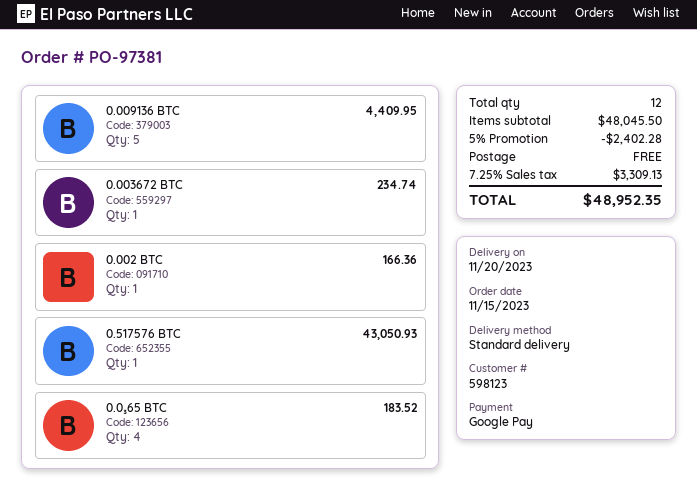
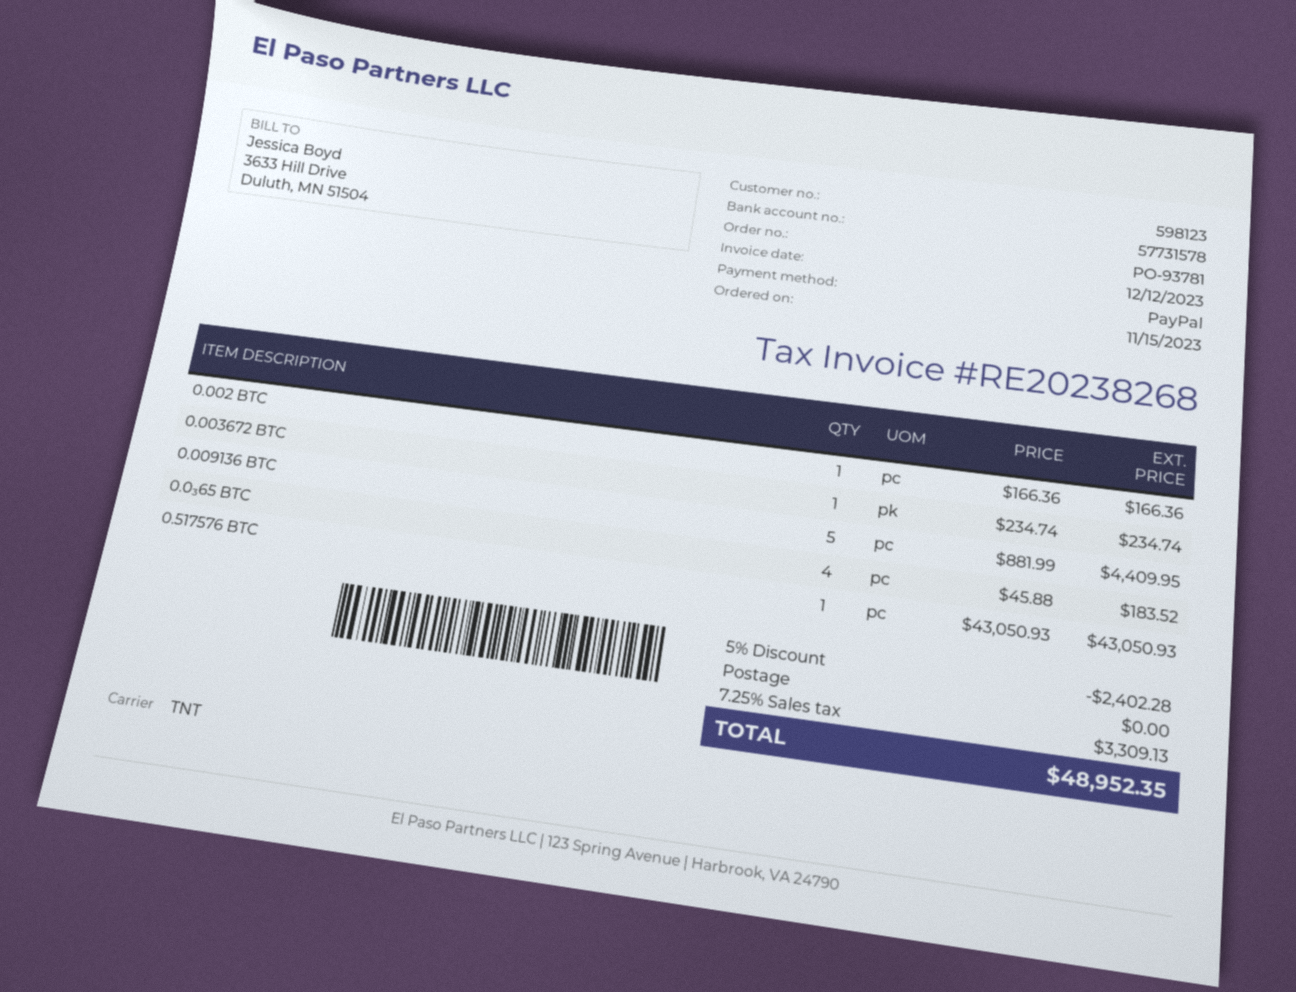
order number: PO-97381 -> PO-93781
payment method: Google Pay -> PayPal
shipping method: standard -> TNT

